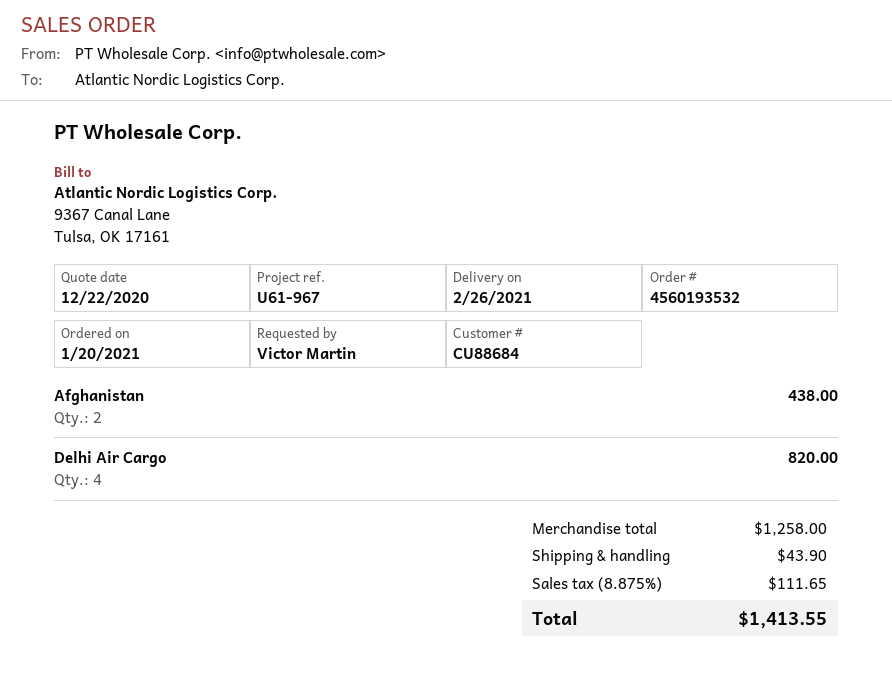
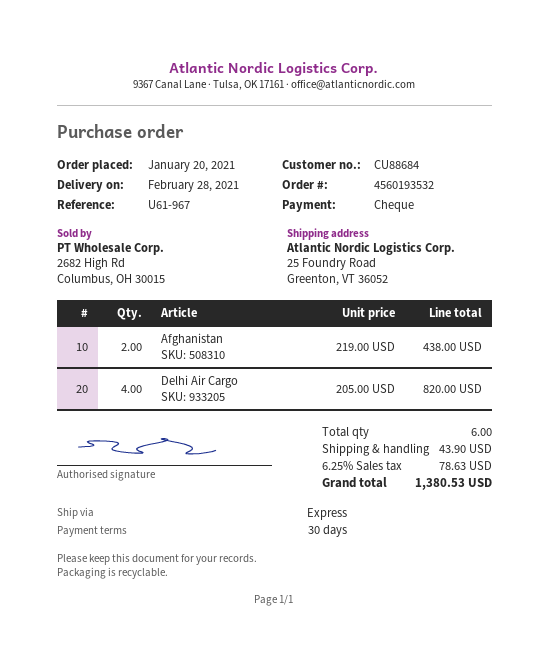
delivery date: 2021-02-26 -> 2021-02-28
tax: 8.875% = 111.65 -> 6.25% = 78.63
total: 1413.55 -> 1380.53

